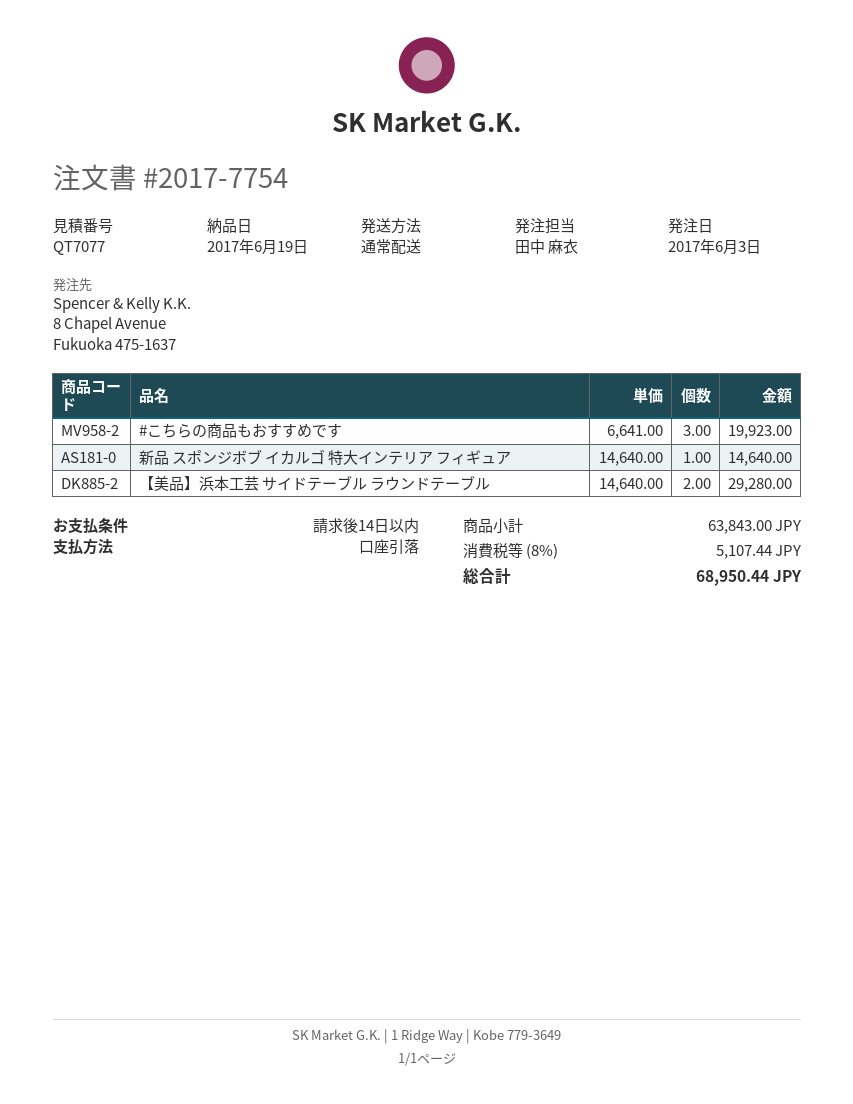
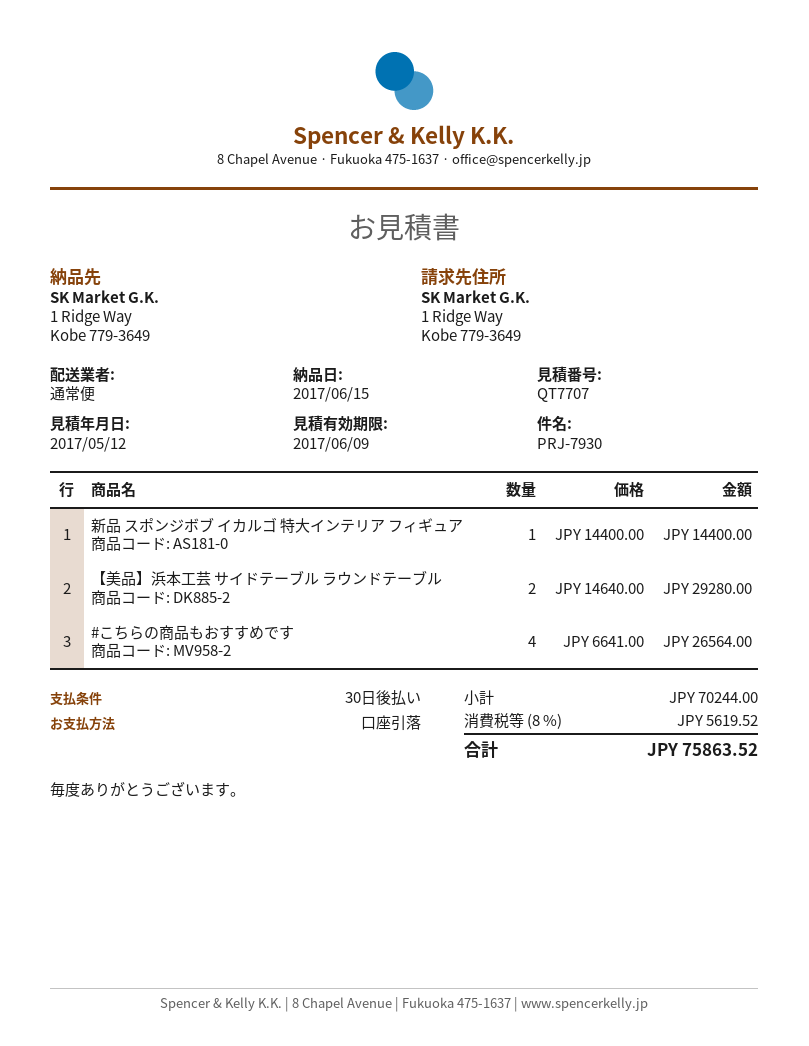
quote number: QT7077 -> QT7707
delivery date: 2017-06-19 -> 2017-06-15
payment terms: 14 days -> 30 days
#こちらの商品もおすすめです: 3 x 6641.00 = 19923.00 -> 4 x 6641.00 = 26564.00
新品 スポンジボブ イカルゴ 特大インテリア フィギュア: 1 x 14640.00 = 14640.00 -> 1 x 14400.00 = 14400.00
subtotal: 63843.00 -> 70244.00
tax: 8% = 5107.44 -> 8% = 5619.52
total: 68950.44 -> 75863.52

